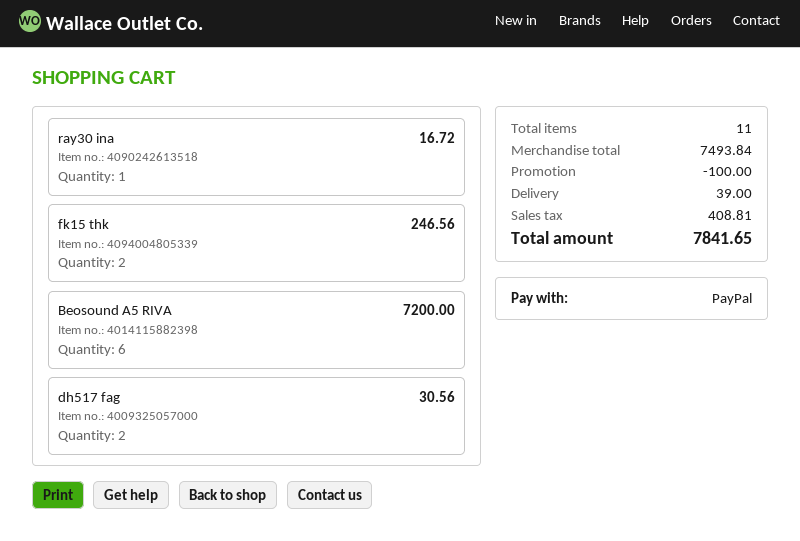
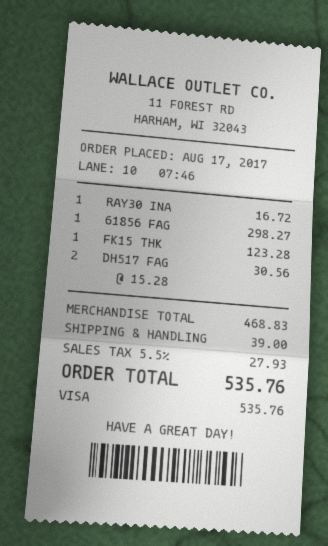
payment method: PayPal -> Visa
fk15 thk: 2 for 246.56 -> 1 for 123.28
Beosound A5 RIVA: 6 for 7200.00 -> none
61856 FAG: none -> 1 for 298.27
subtotal: 7493.84 -> 468.83
discount: 100.00 -> none
tax: 408.81 -> 27.93
total: 7841.65 -> 535.76

